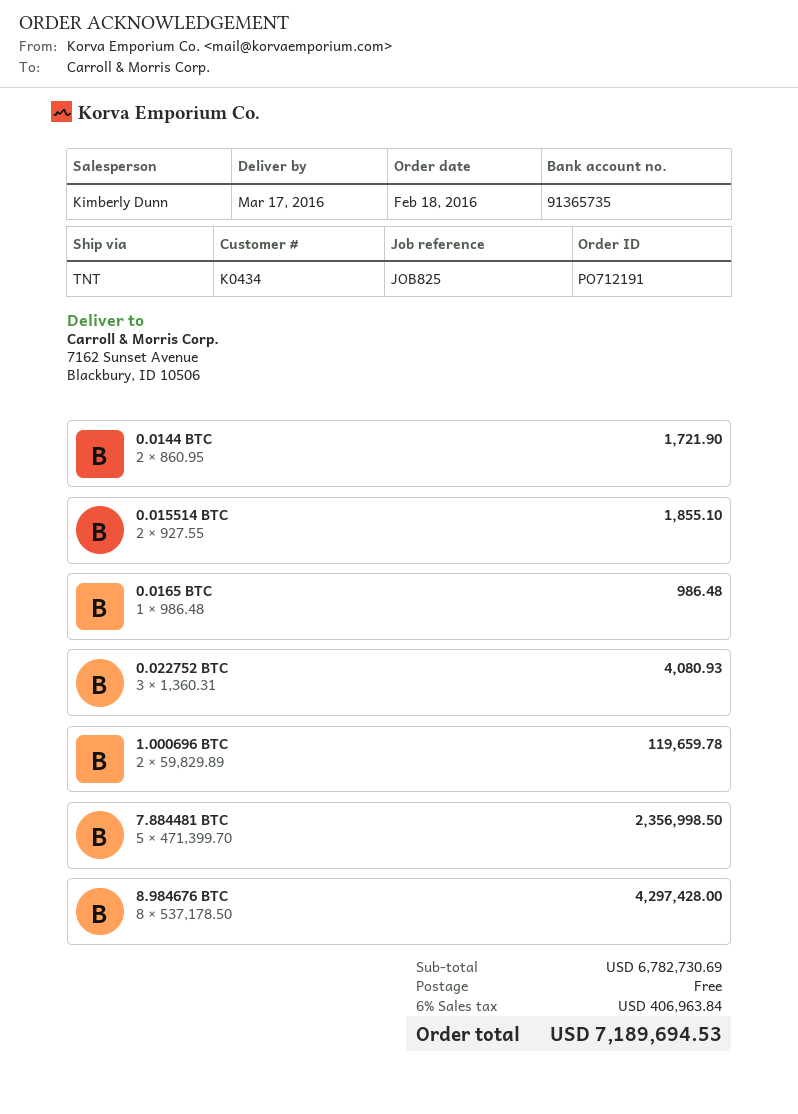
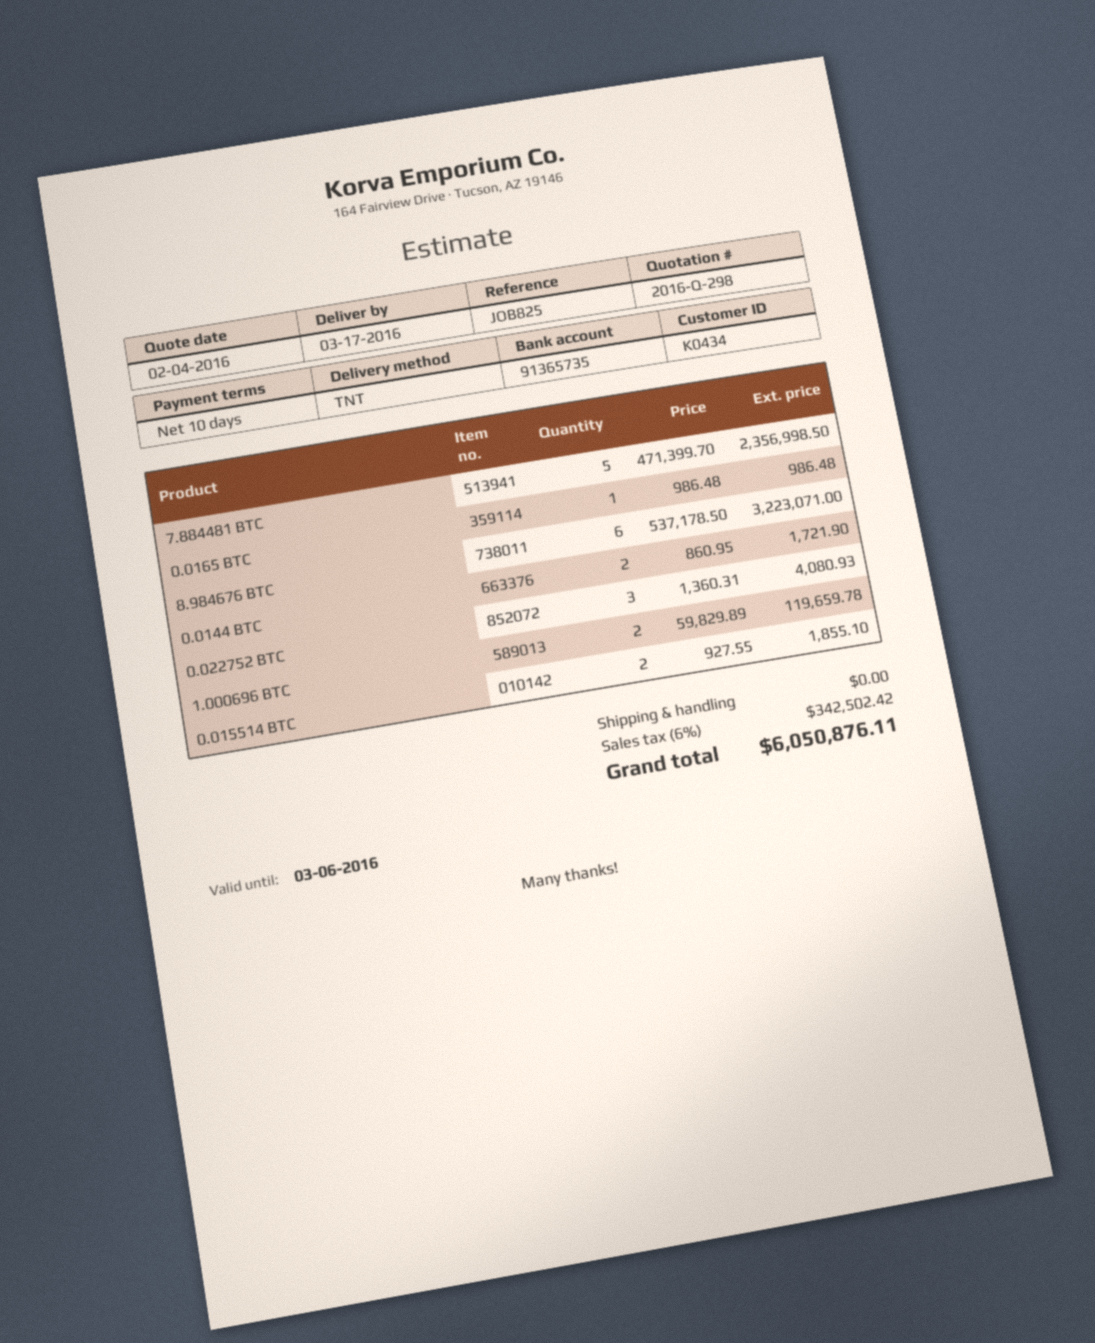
8.984676 BTC: 8 x 537178.50 = 4297428.00 -> 6 x 537178.50 = 3223071.00
tax: 6% = 406963.84 -> 6% = 342502.42
total: 7189694.53 -> 6050876.11

